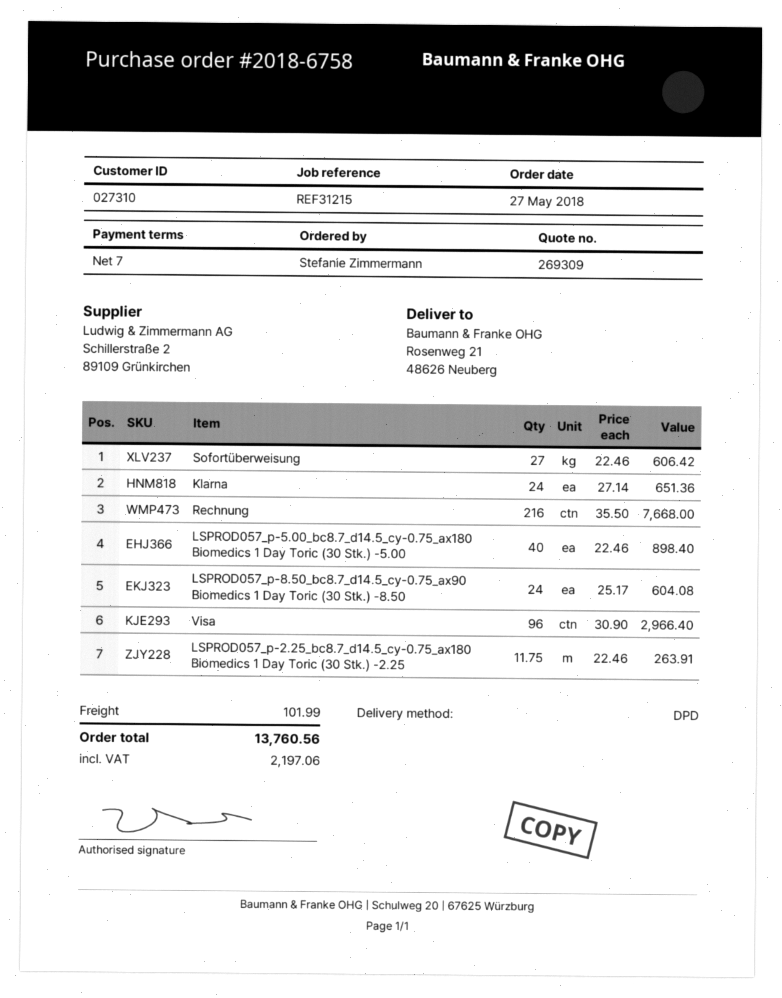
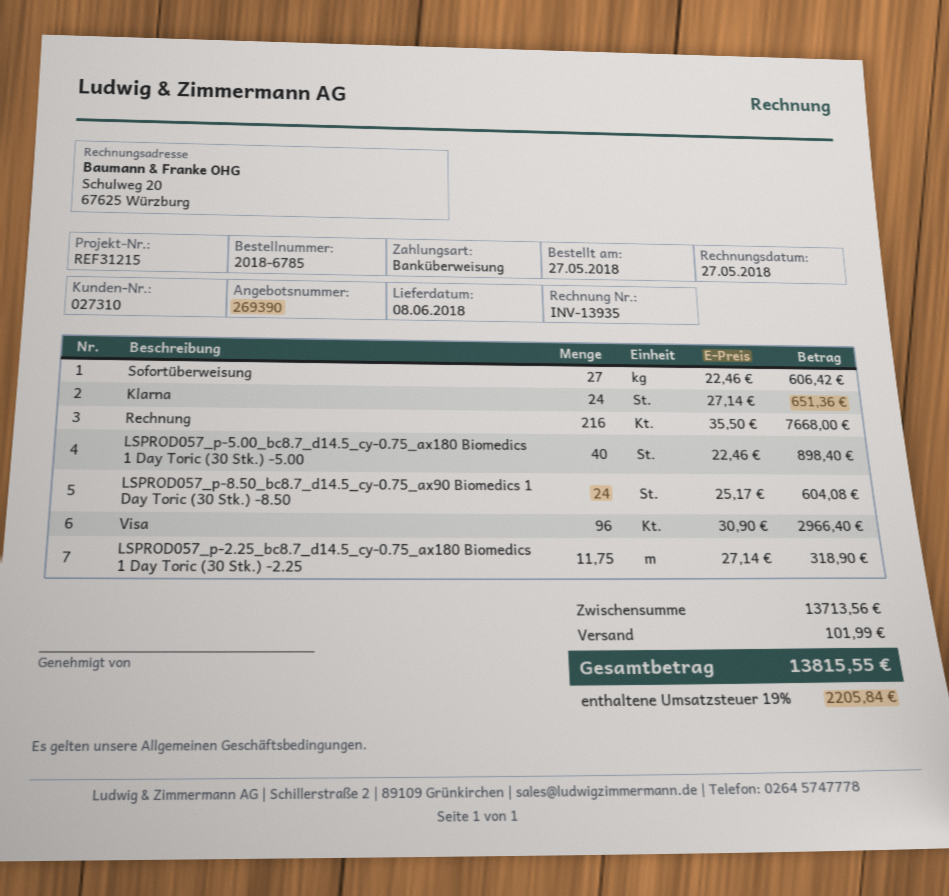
quote number: 269309 -> 269390
order number: 2018-6758 -> 2018-6785
LSPROD057_p-2.25_bc8.7_d14.5_cy-0.75_ax180 Biomedics 1 Day Toric (30 Stk.) -2.25: 11.75 x 22.46 = 263.91 -> 11.75 x 27.14 = 318.90
tax: 2197.06 -> 2205.84
total: 13760.56 -> 13815.55

